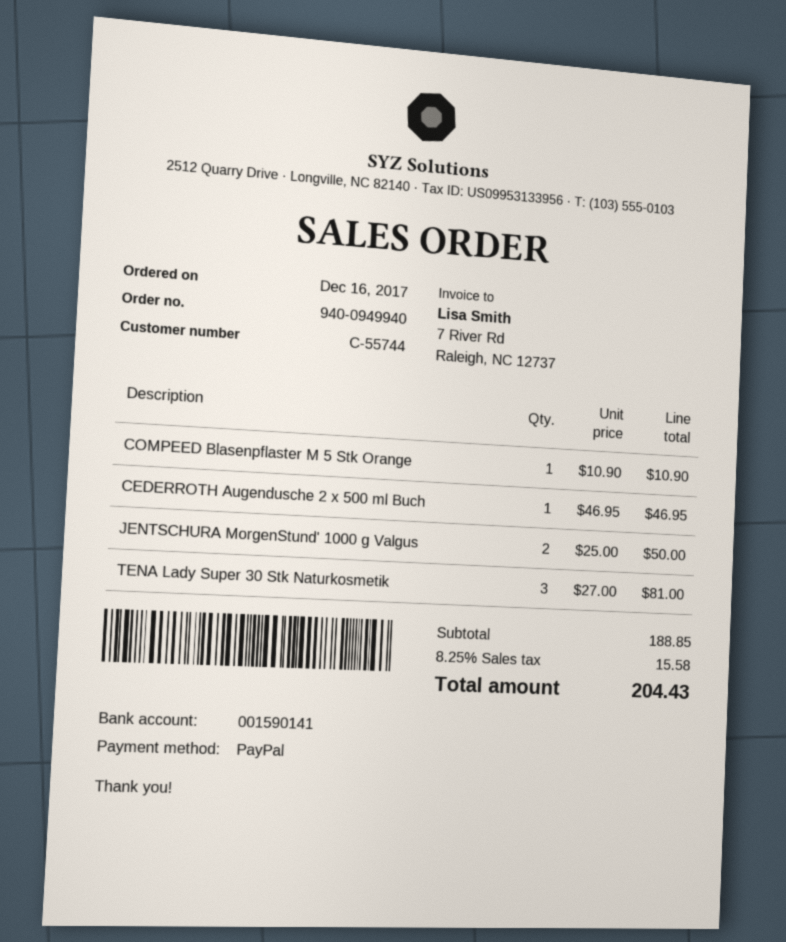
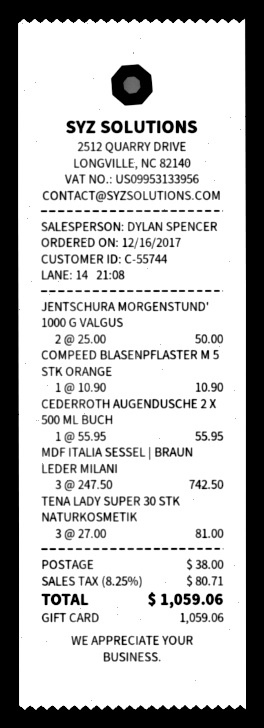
payment method: PayPal -> gift card
CEDERROTH Augendusche 2 x 500 ml Buch: 1 x 46.95 = 46.95 -> 1 x 55.95 = 55.95
MDF ITALIA SESSEL | BRAUN LEDER MILANI: none -> 3 x 247.50 = 742.50
shipping: none -> 38.00
tax: 8.25% = 15.58 -> 8.25% = 80.71
total: 204.43 -> 1059.06

